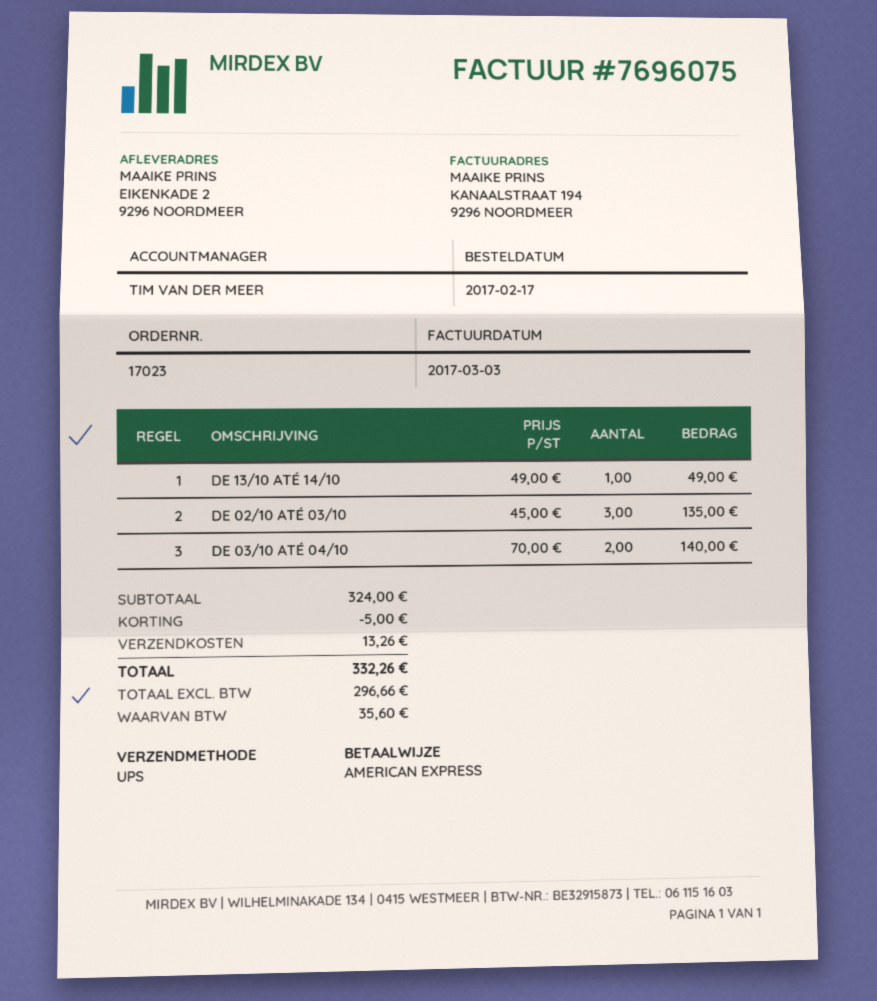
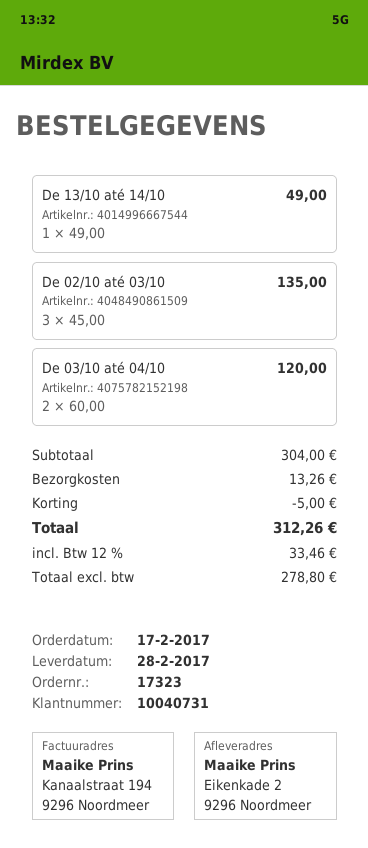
order number: 17023 -> 17323
DE 03/10 ATÉ 04/10: 2 x 70.00 = 140.00 -> 2 x 60.00 = 120.00
subtotal: 324.00 -> 304.00
net: 296.66 -> 278.80
tax: 35.60 -> 33.46
total: 332.26 -> 312.26

